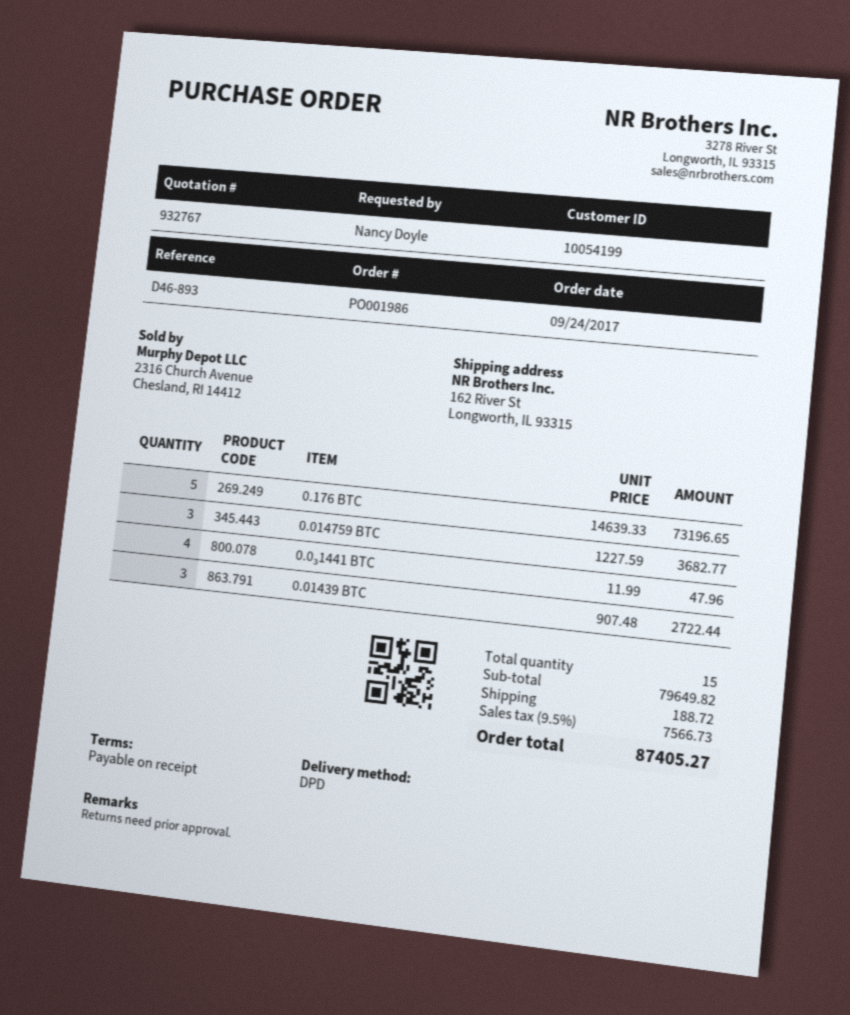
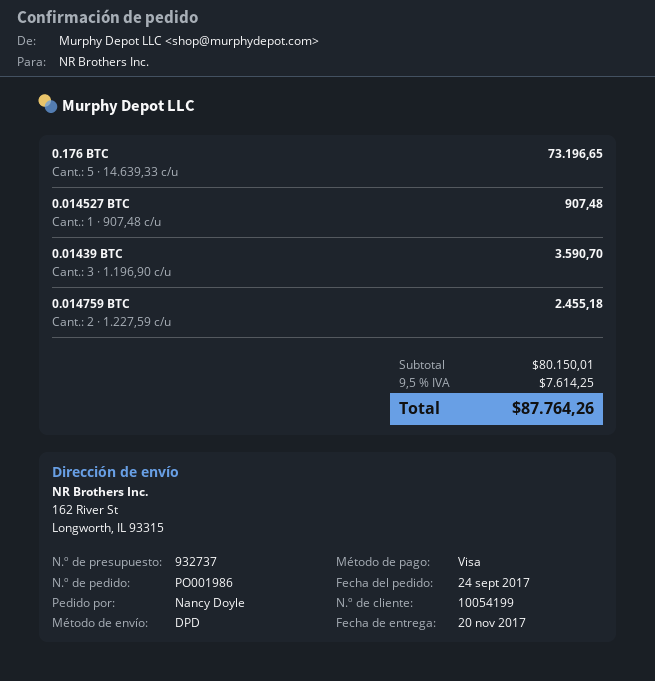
quote number: 932767 -> 932737
0.014759 BTC: 3 x 1227.59 = 3682.77 -> 2 x 1227.59 = 2455.18
0.0₃1441 BTC: 4 x 11.99 = 47.96 -> none
0.01439 BTC: 3 x 907.48 = 2722.44 -> 3 x 1196.90 = 3590.70
0.014527 BTC: none -> 1 x 907.48 = 907.48
subtotal: 79649.82 -> 80150.01
shipping: 188.72 -> none
tax: 9.5% = 7566.73 -> 9.5% = 7614.25
total: 87405.27 -> 87764.26

